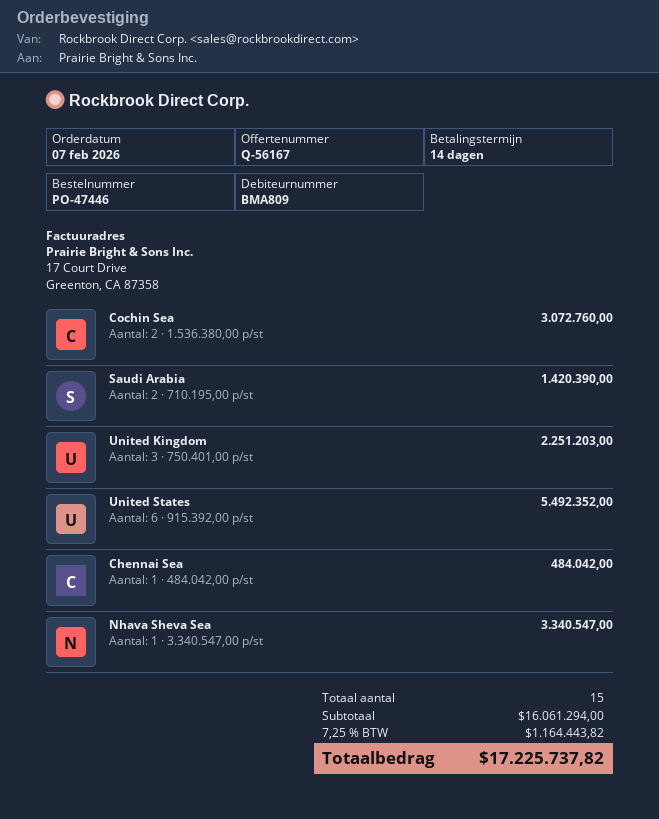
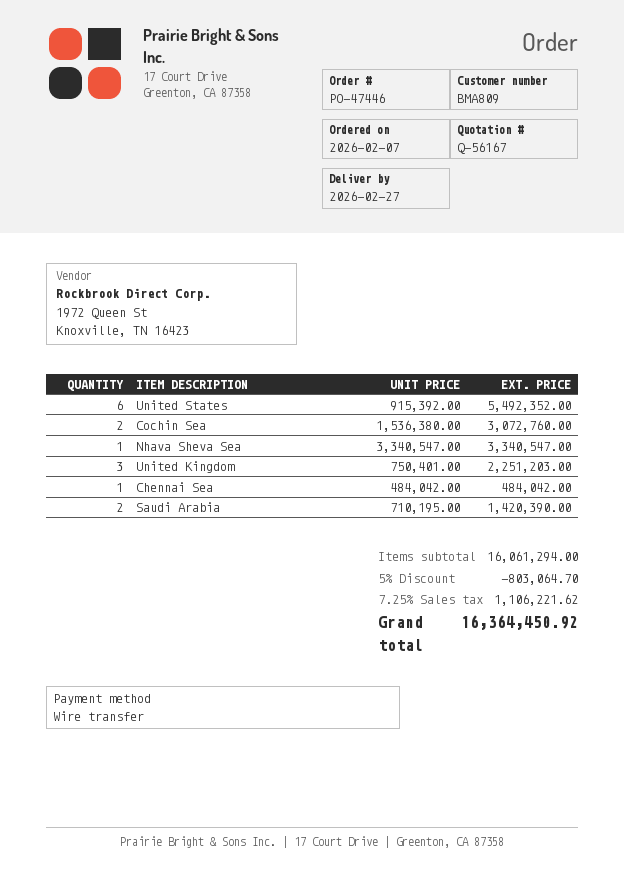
discount: none -> 5% = 803064.70
tax: 7.25% = 1164443.82 -> 7.25% = 1106221.62
total: 17225737.82 -> 16364450.92

